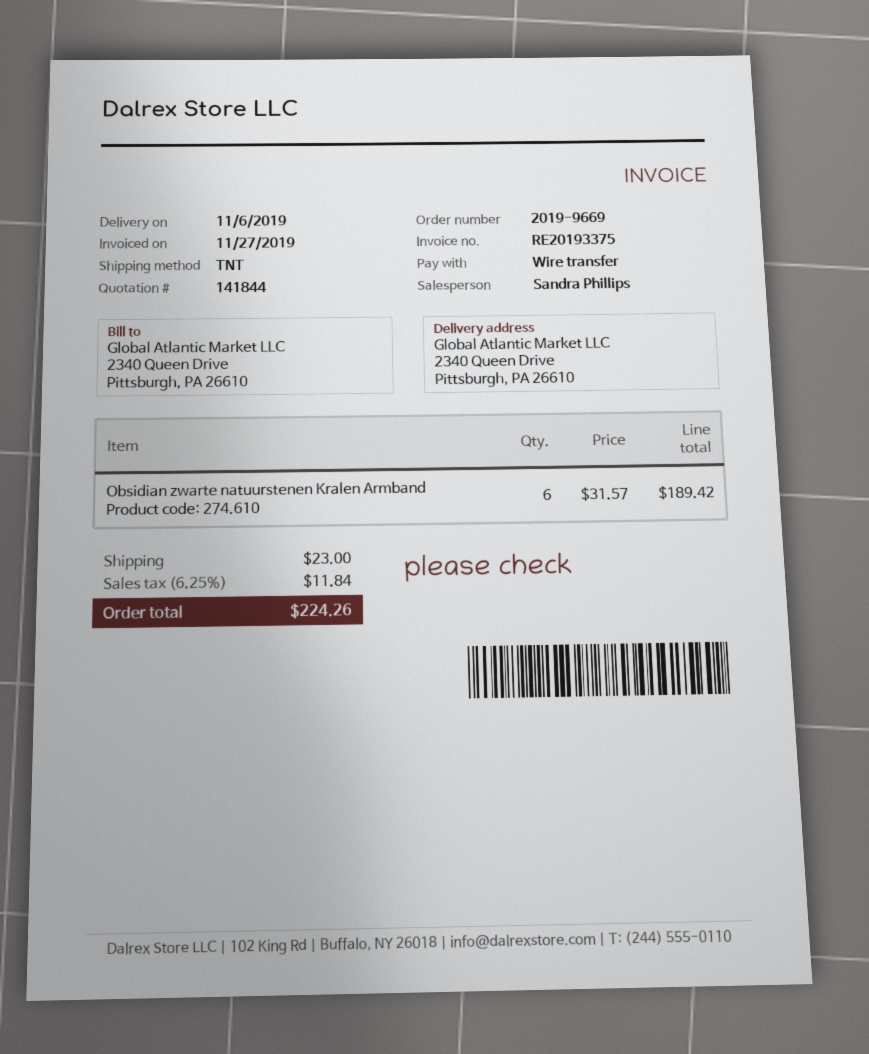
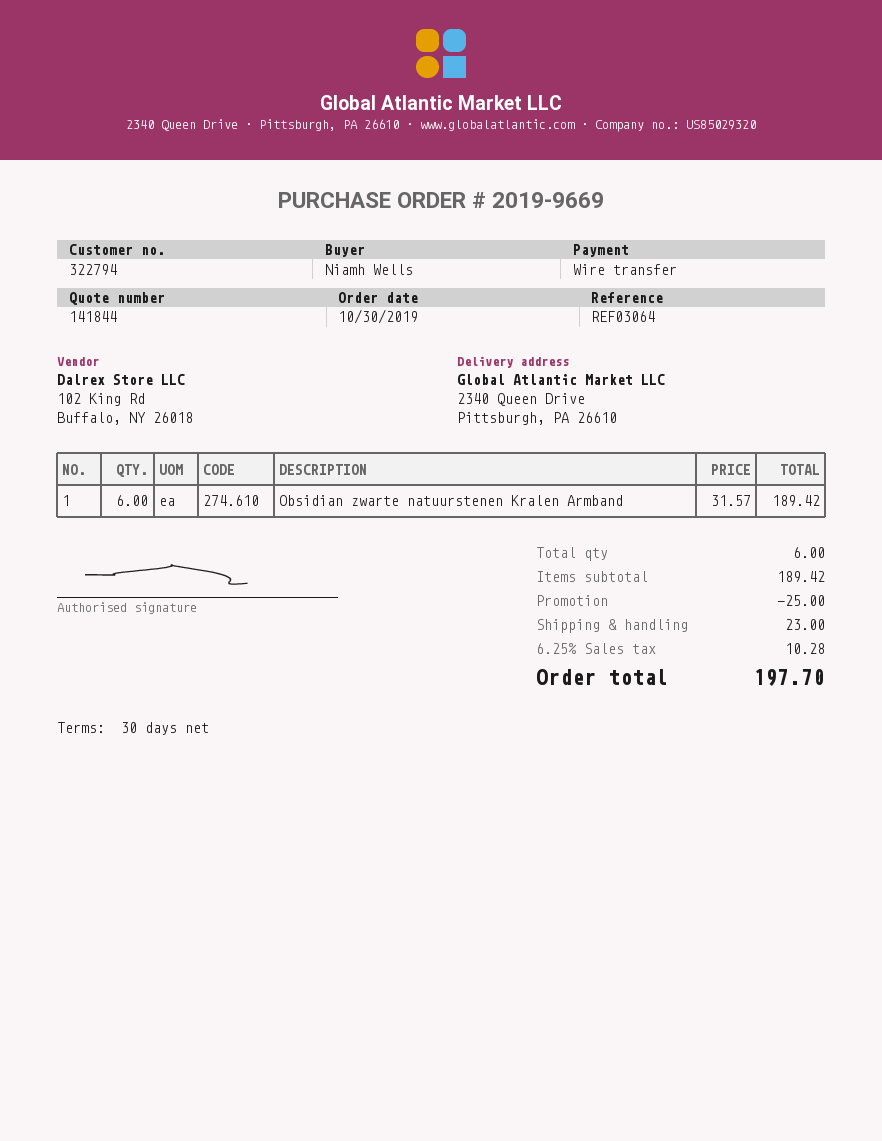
discount: none -> 25.00
tax: 6.25% = 11.84 -> 6.25% = 10.28
total: 224.26 -> 197.70

